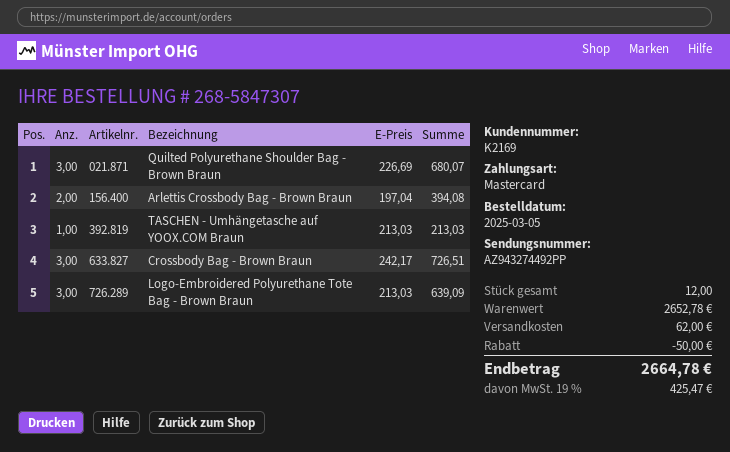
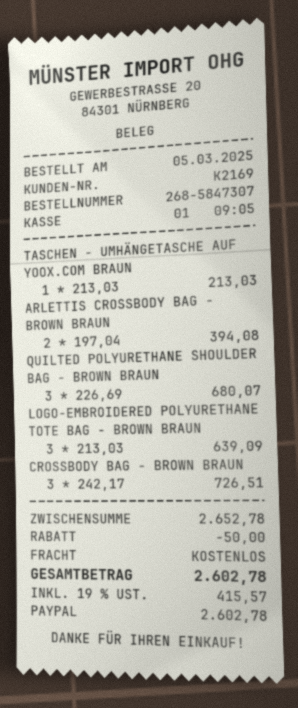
payment method: Mastercard -> PayPal
shipping: 62.00 -> 0.00
tax: 19% = 425.47 -> 19% = 415.57
total: 2664.78 -> 2602.78

